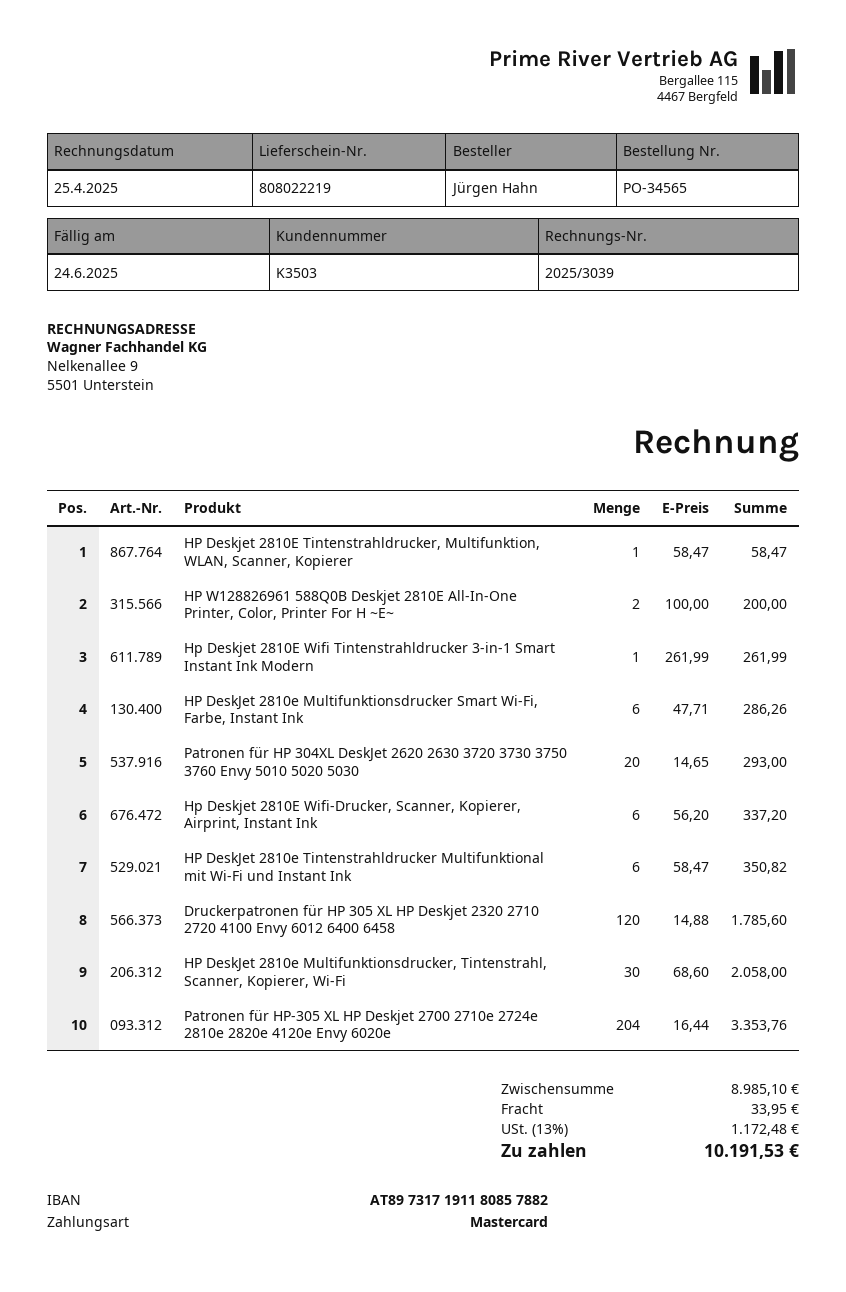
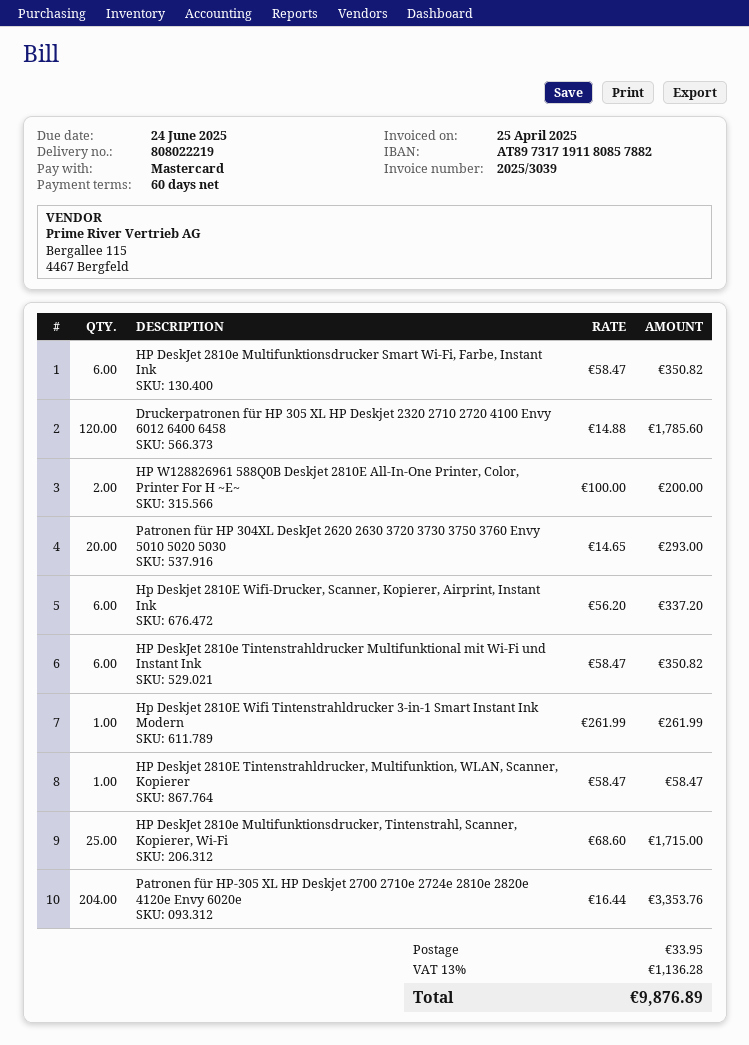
HP DeskJet 2810e Multifunktionsdrucker Smart Wi-Fi, Farbe, Instant Ink: 6 x 47.71 = 286.26 -> 6 x 58.47 = 350.82
HP DeskJet 2810e Multifunktionsdrucker, Tintenstrahl, Scanner, Kopierer, Wi-Fi: 30 x 68.60 = 2058.00 -> 25 x 68.60 = 1715.00
tax: 13% = 1172.48 -> 13% = 1136.28
total: 10191.53 -> 9876.89

